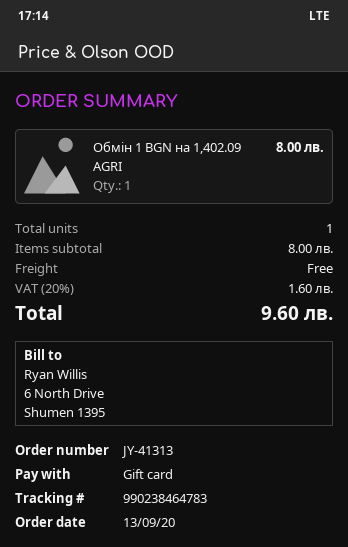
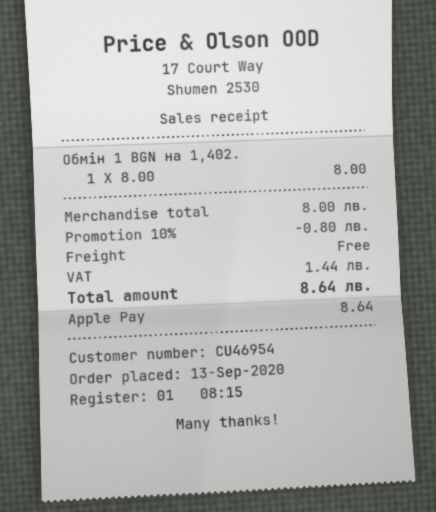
payment method: gift card -> Apple Pay
discount: none -> 10% = 0.80
tax: 1.60 -> 1.44
total: 9.60 -> 8.64

